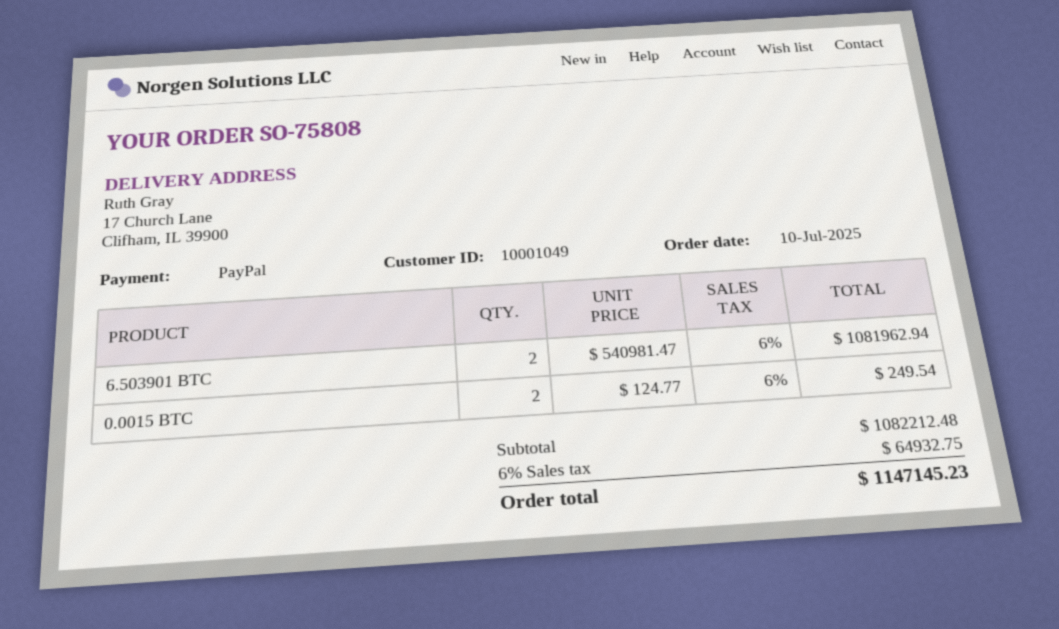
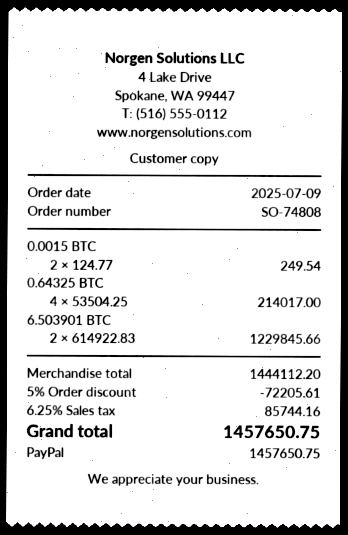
order number: SO-75808 -> SO-74808
order date: 2025-07-10 -> 2025-07-09
6.503901 BTC: 2 x 540981.47 = 1081962.94 -> 2 x 614922.83 = 1229845.66
0.64325 BTC: none -> 4 x 53504.25 = 214017.00
subtotal: 1082212.48 -> 1444112.20
discount: none -> 5% = 72205.61
tax: 6% = 64932.75 -> 6.25% = 85744.16
total: 1147145.23 -> 1457650.75

